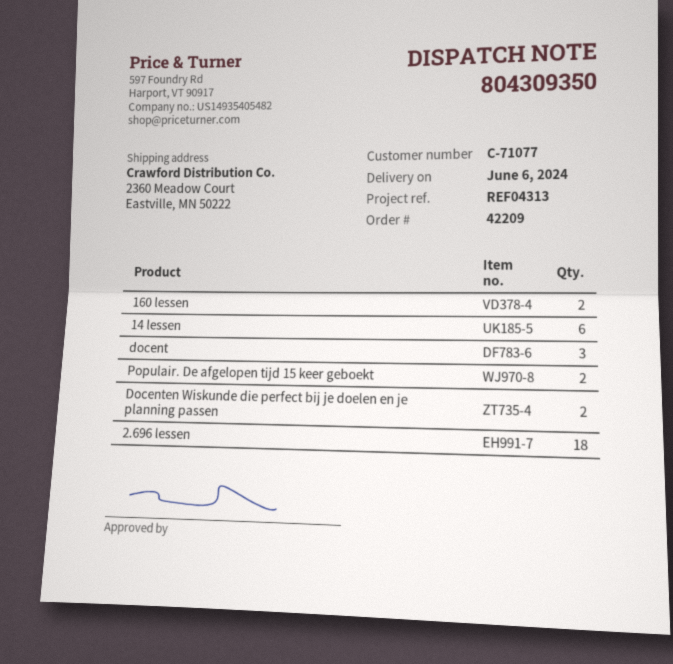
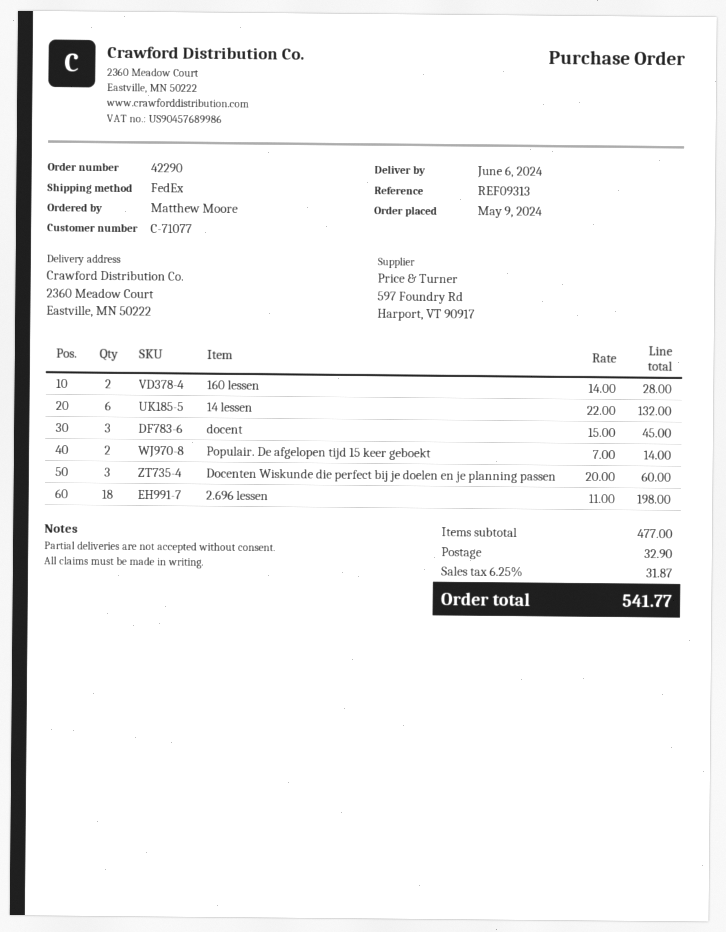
order number: 42209 -> 42290
reference: REF04313 -> REF09313
Docenten Wiskunde die perfect bij je doelen en je planning passen: 2 -> 3

